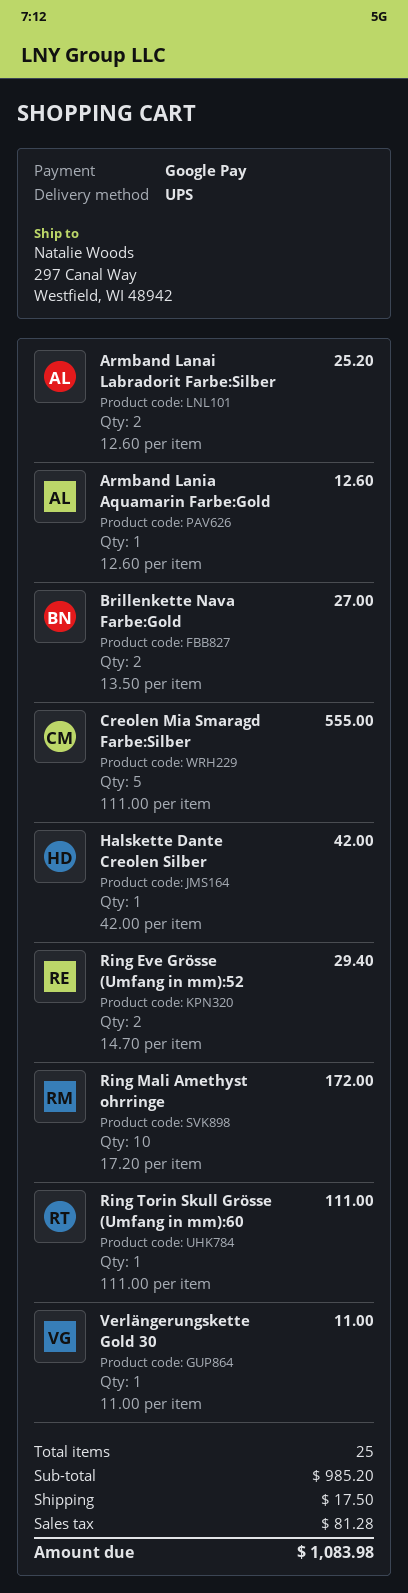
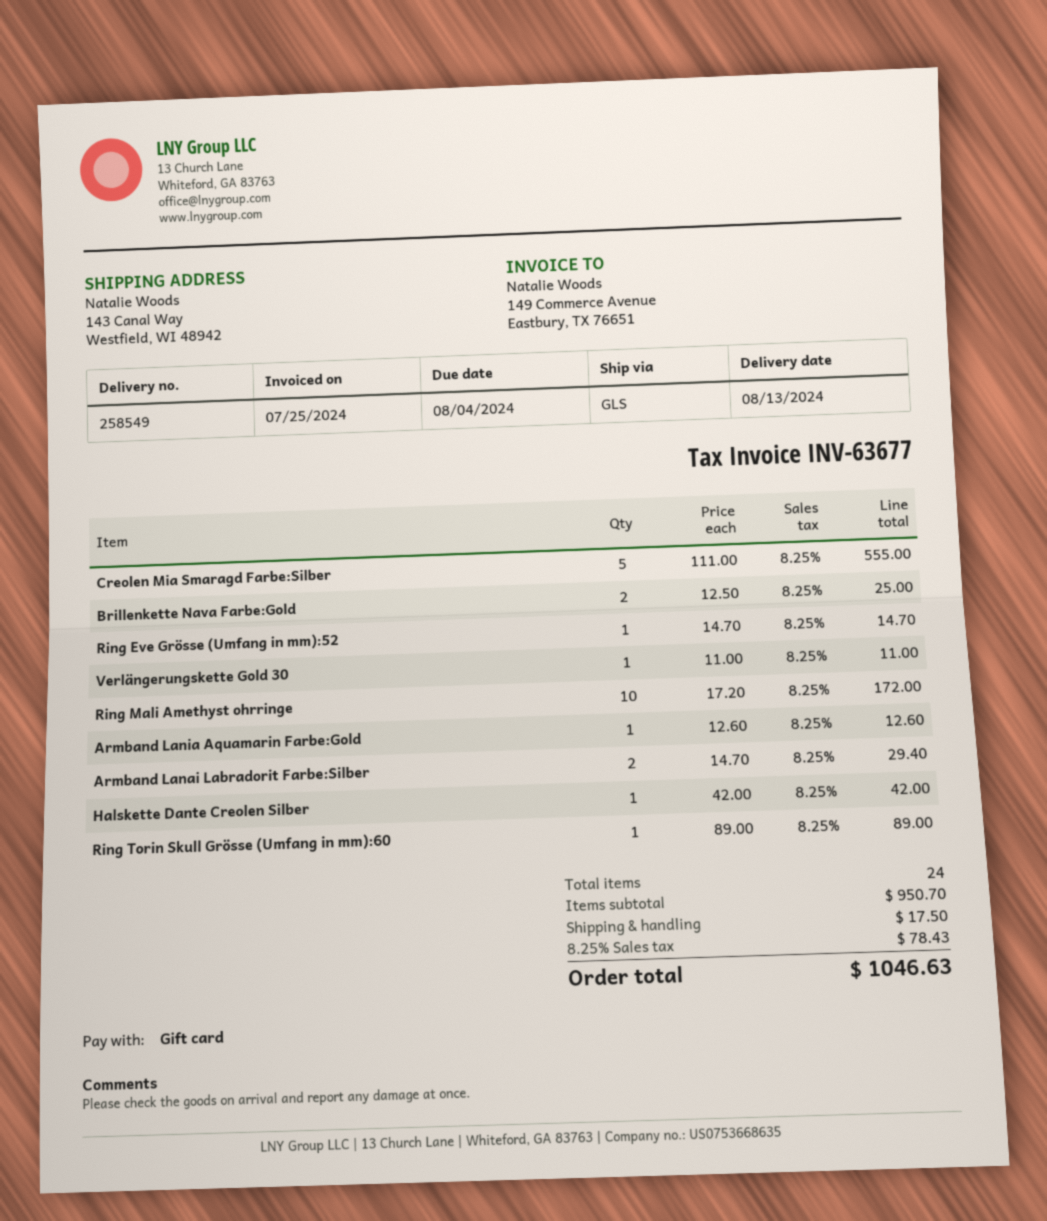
payment method: Google Pay -> gift card
shipping method: UPS -> GLS
ship to: 297 Canal Way, Westfield, WI 48942 -> 143 Canal Way, Westfield, WI 48942
Armband Lanai Labradorit Farbe:Silber: 2 x 12.60 = 25.20 -> 2 x 14.70 = 29.40
Brillenkette Nava Farbe:Gold: 2 x 13.50 = 27.00 -> 2 x 12.50 = 25.00
Ring Eve Grösse (Umfang in mm):52: 2 x 14.70 = 29.40 -> 1 x 14.70 = 14.70
Ring Torin Skull Grösse (Umfang in mm):60: 1 x 111.00 = 111.00 -> 1 x 89.00 = 89.00
total quantity: 25 -> 24
subtotal: 985.20 -> 950.70
tax: 81.28 -> 78.43
total: 1083.98 -> 1046.63

